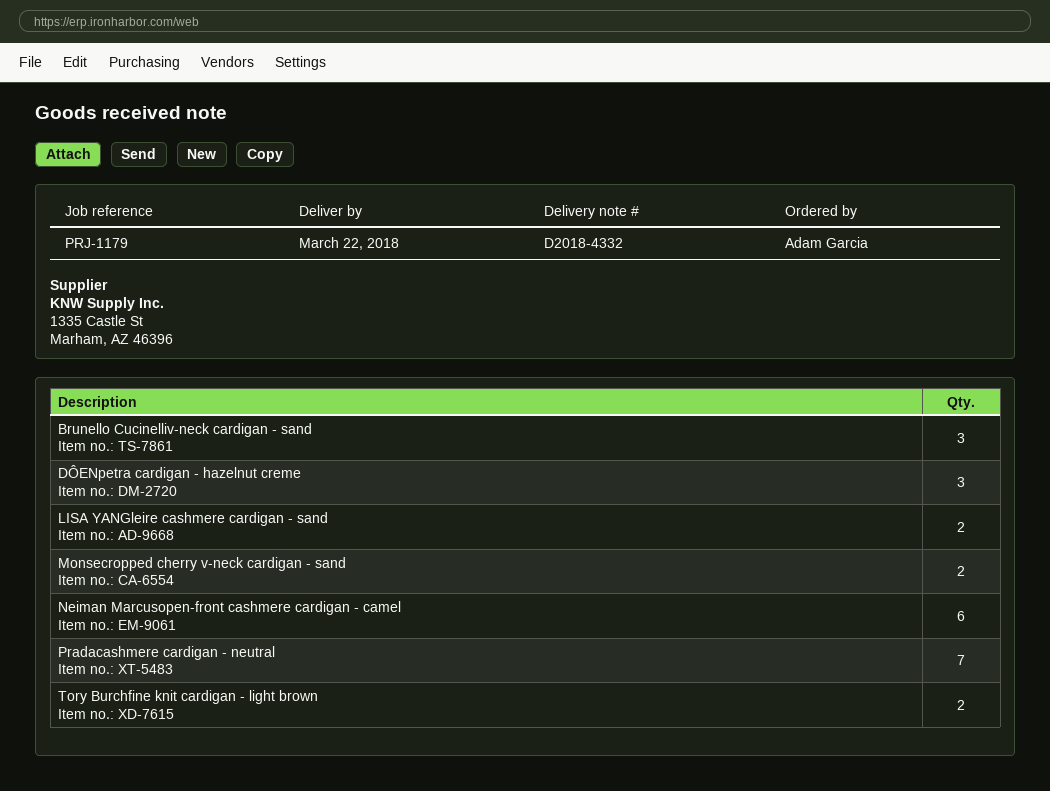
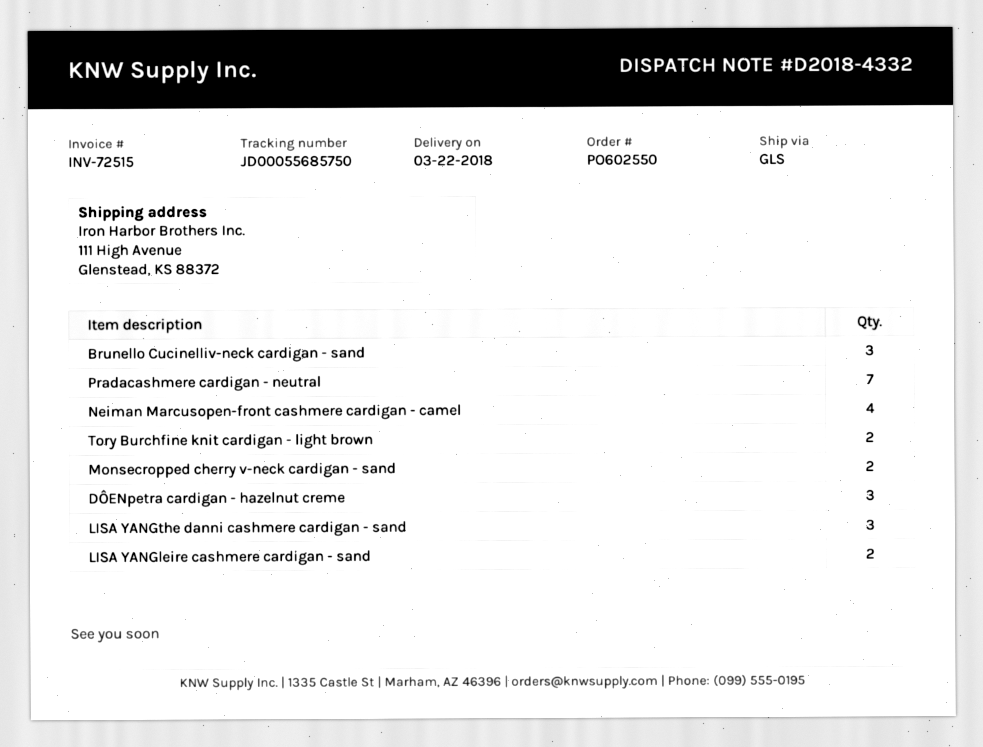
Neiman Marcusopen-front cashmere cardigan - camel: 6 -> 4
LISA YANGthe danni cashmere cardigan - sand: none -> 3

